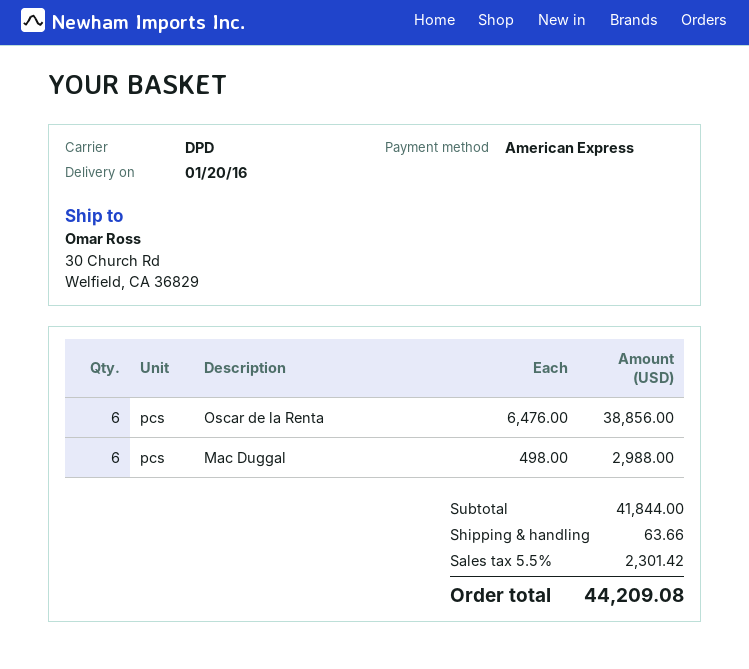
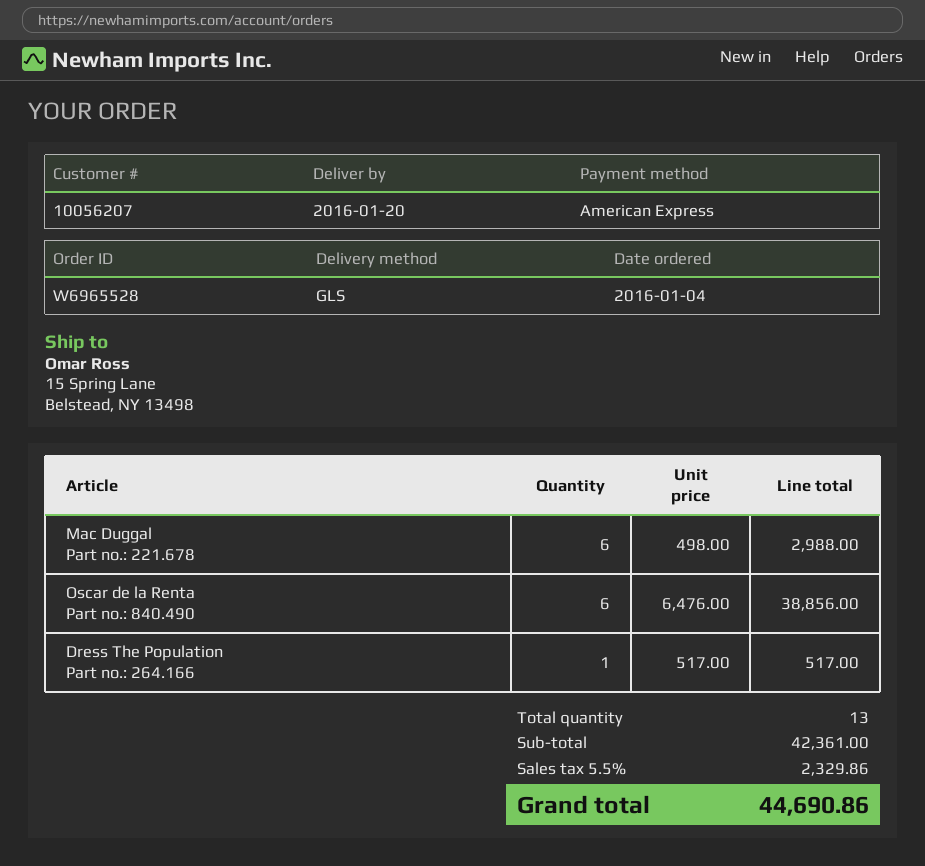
shipping method: DPD -> GLS
ship to: 30 Church Rd, Welfield, CA 36829 -> 15 Spring Lane, Belstead, NY 13498
Dress The Population: none -> 1 x 517.00 = 517.00
subtotal: 41844.00 -> 42361.00
shipping: 63.66 -> none
tax: 5.5% = 2301.42 -> 5.5% = 2329.86
total: 44209.08 -> 44690.86

